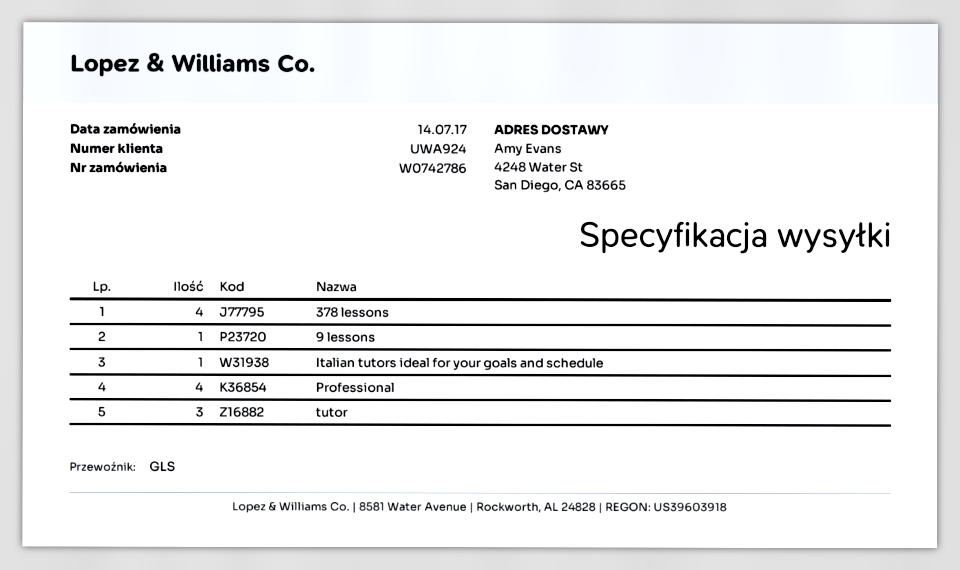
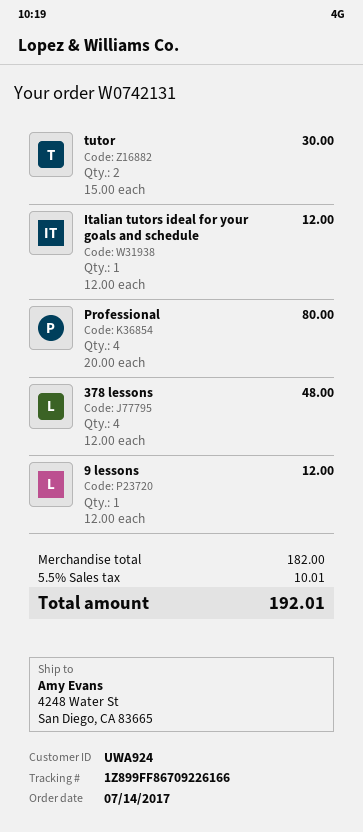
order number: W0742786 -> W0742131
tutor: 3 -> 2

